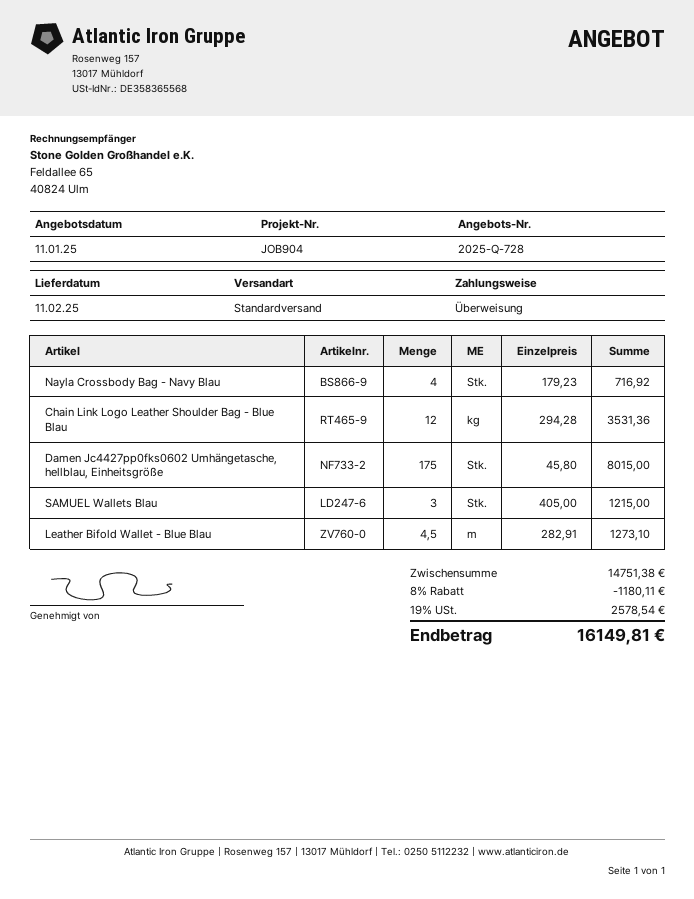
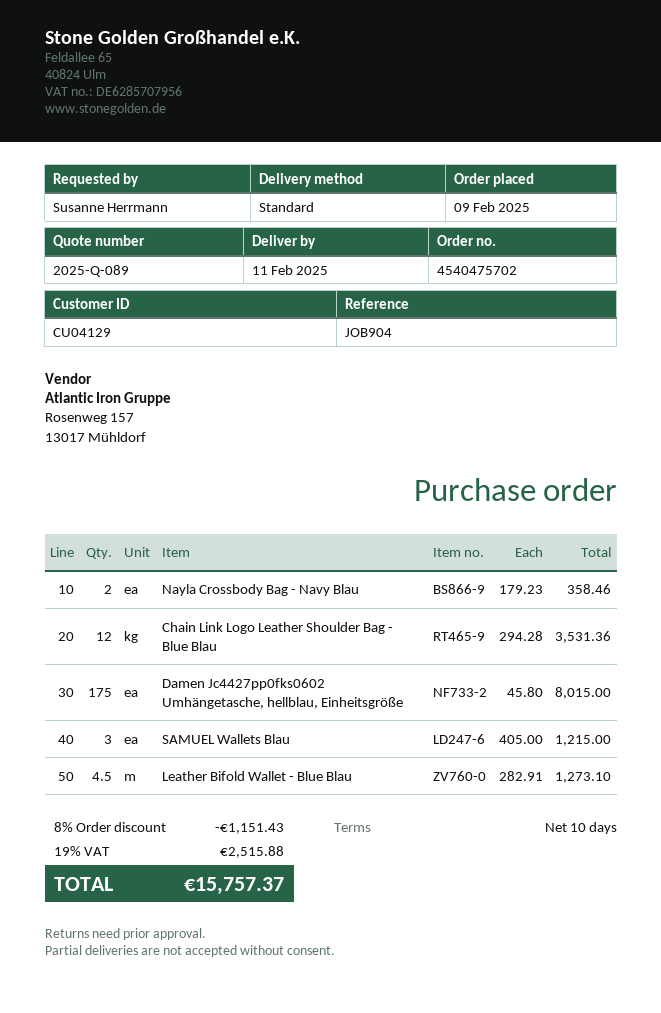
quote number: 2025-Q-728 -> 2025-Q-089
Nayla Crossbody Bag - Navy Blau: 4 x 179.23 = 716.92 -> 2 x 179.23 = 358.46
discount: 8% = 1180.11 -> 8% = 1151.43
tax: 19% = 2578.54 -> 19% = 2515.88
total: 16149.81 -> 15757.37

